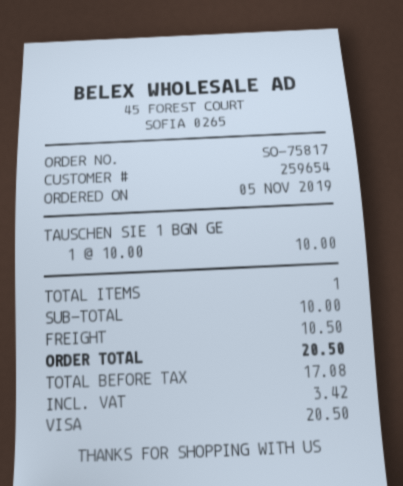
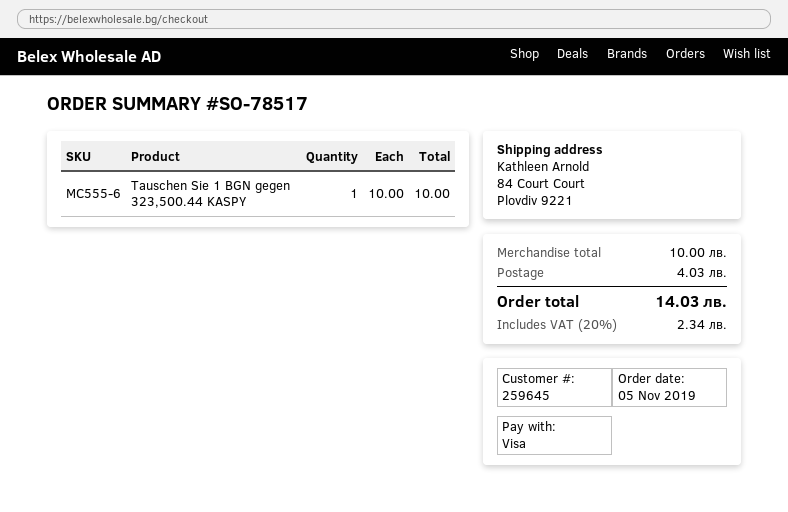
order number: SO-75817 -> SO-78517
customer number: 259654 -> 259645
shipping: 10.50 -> 4.03
tax: 3.42 -> 2.34
total: 20.50 -> 14.03

